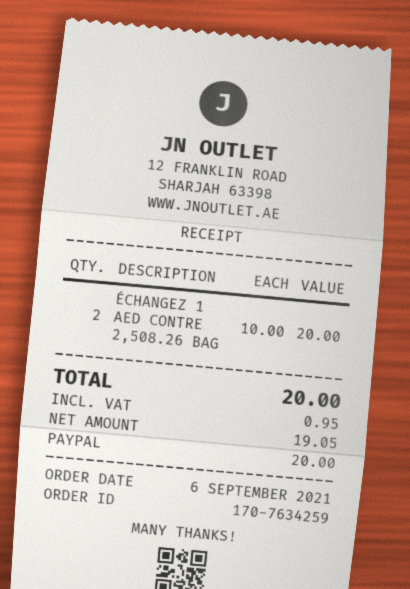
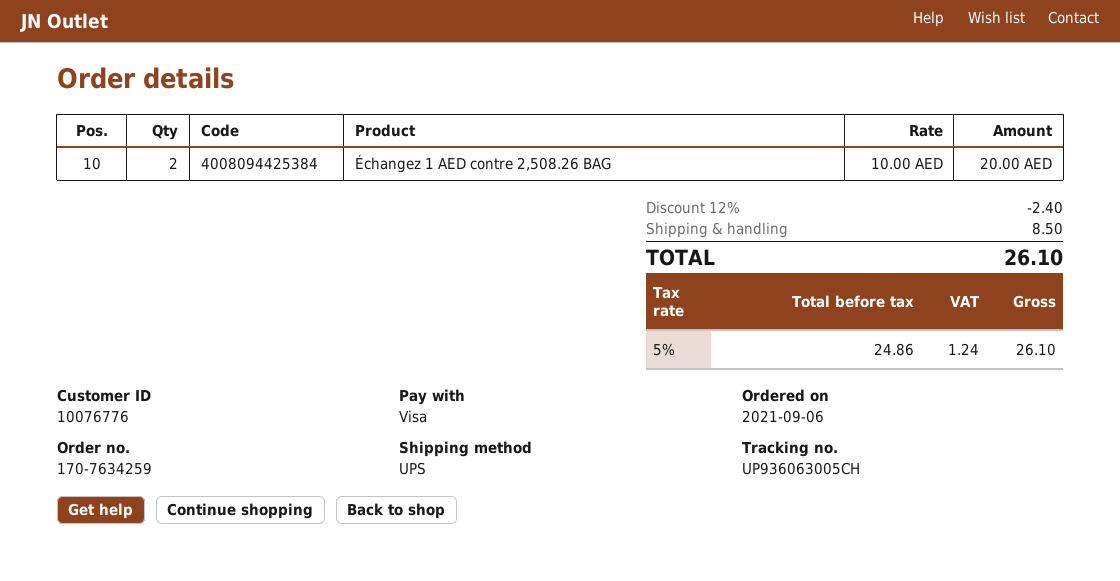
payment method: PayPal -> Visa
discount: none -> 12% = 2.40
shipping: none -> 8.50
net: 19.05 -> 24.86
tax: 0.95 -> 1.24
total: 20.00 -> 26.10

